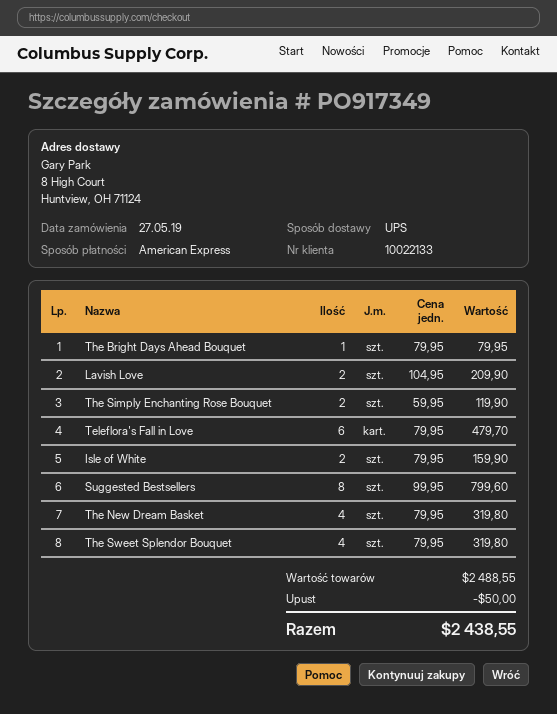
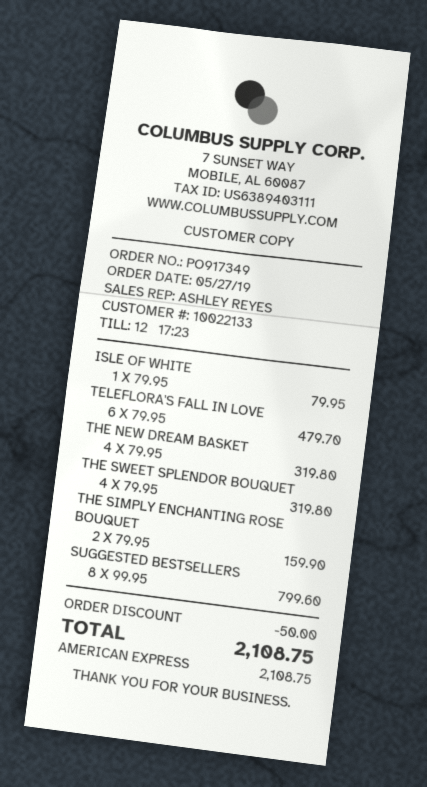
The Bright Days Ahead Bouquet: 1 x 79.95 = 79.95 -> none
Lavish Love: 2 x 104.95 = 209.90 -> none
The Simply Enchanting Rose Bouquet: 2 x 59.95 = 119.90 -> 2 x 79.95 = 159.90
Isle of White: 2 x 79.95 = 159.90 -> 1 x 79.95 = 79.95
total: 2438.55 -> 2108.75

